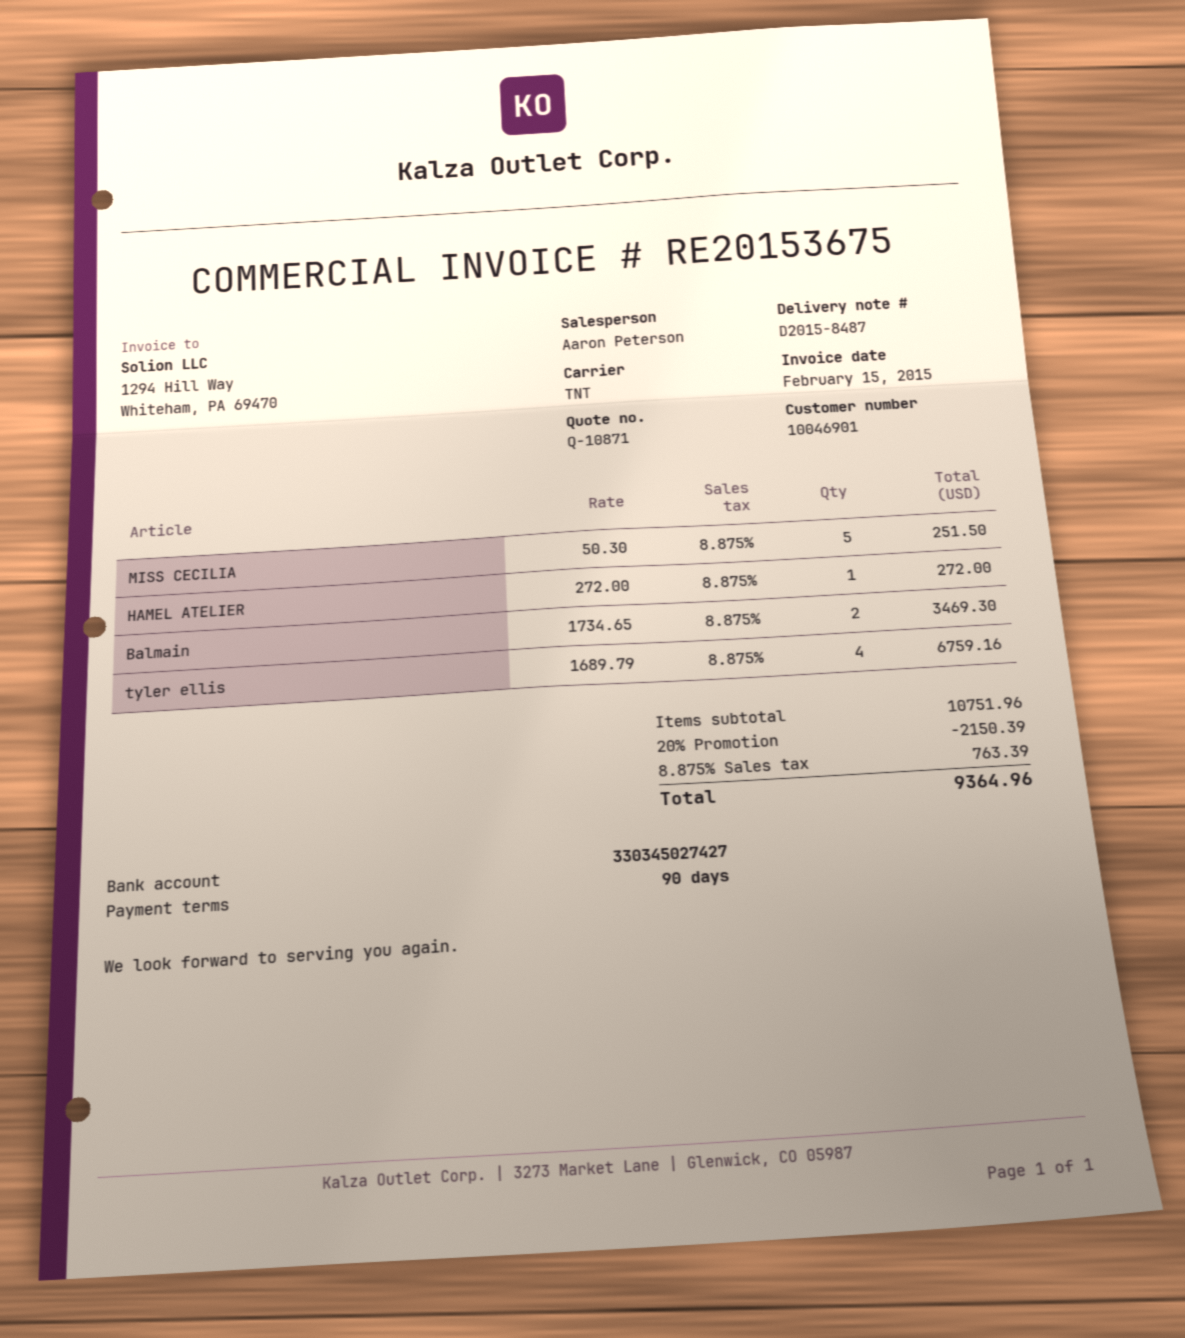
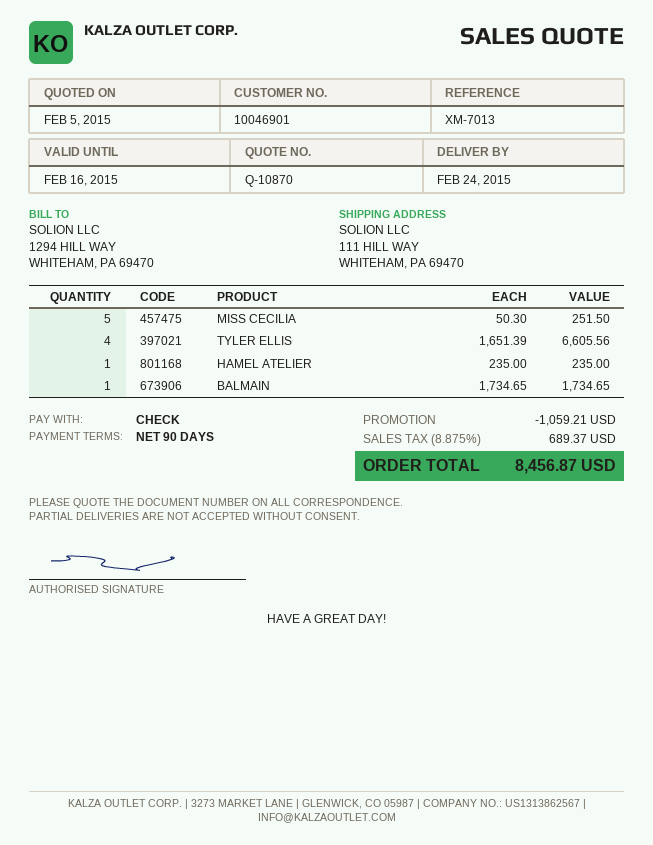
quote number: Q-10871 -> Q-10870
HAMEL ATELIER: 1 x 272.00 = 272.00 -> 1 x 235.00 = 235.00
Balmain: 2 x 1734.65 = 3469.30 -> 1 x 1734.65 = 1734.65
tyler ellis: 4 x 1689.79 = 6759.16 -> 4 x 1651.39 = 6605.56
discount: 2150.39 -> 1059.21
tax: 8.875% = 763.39 -> 8.875% = 689.37
total: 9364.96 -> 8456.87

